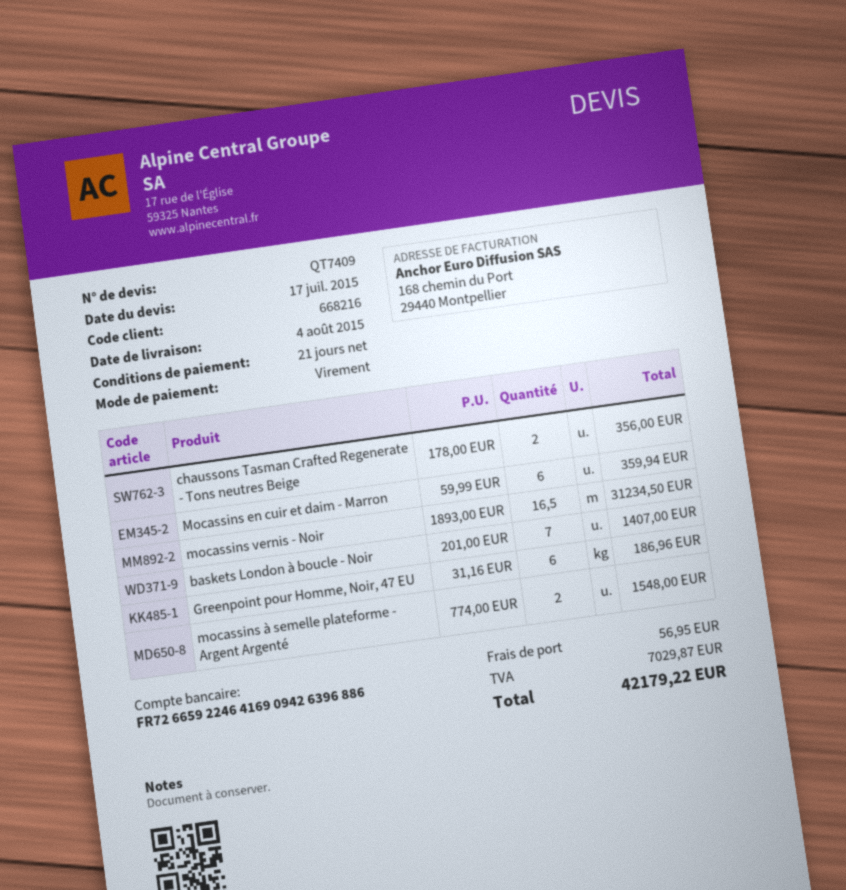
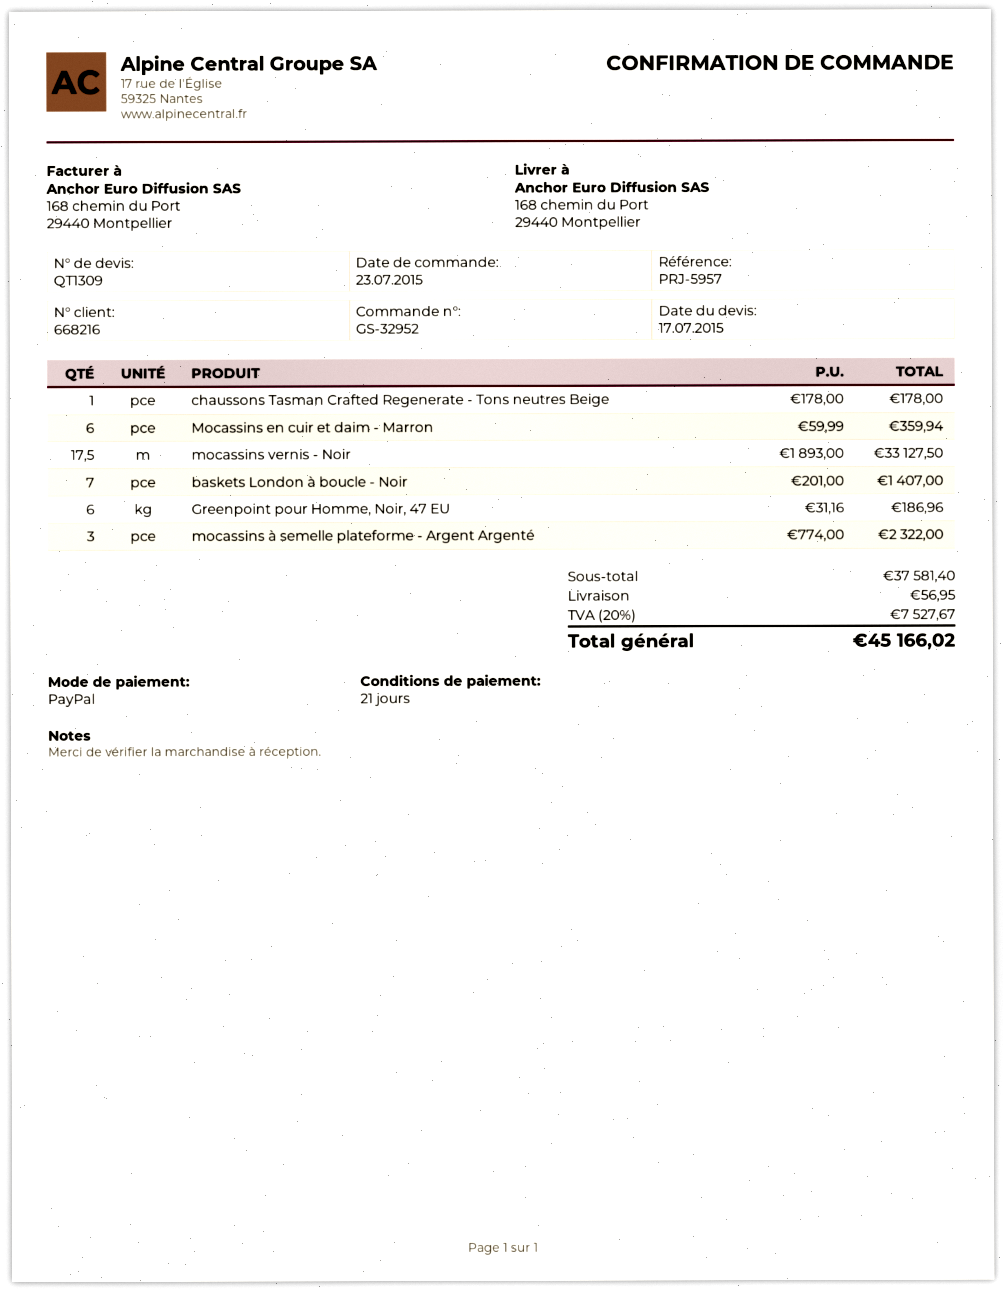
quote number: QT7409 -> QT1309
payment method: bank transfer -> PayPal
chaussons Tasman Crafted Regenerate - Tons neutres Beige: 2 x 178.00 = 356.00 -> 1 x 178.00 = 178.00
mocassins vernis - Noir: 16.5 x 1893.00 = 31234.50 -> 17.5 x 1893.00 = 33127.50
mocassins à semelle plateforme - Argent Argenté: 2 x 774.00 = 1548.00 -> 3 x 774.00 = 2322.00
tax: 7029.87 -> 7527.67
total: 42179.22 -> 45166.02

